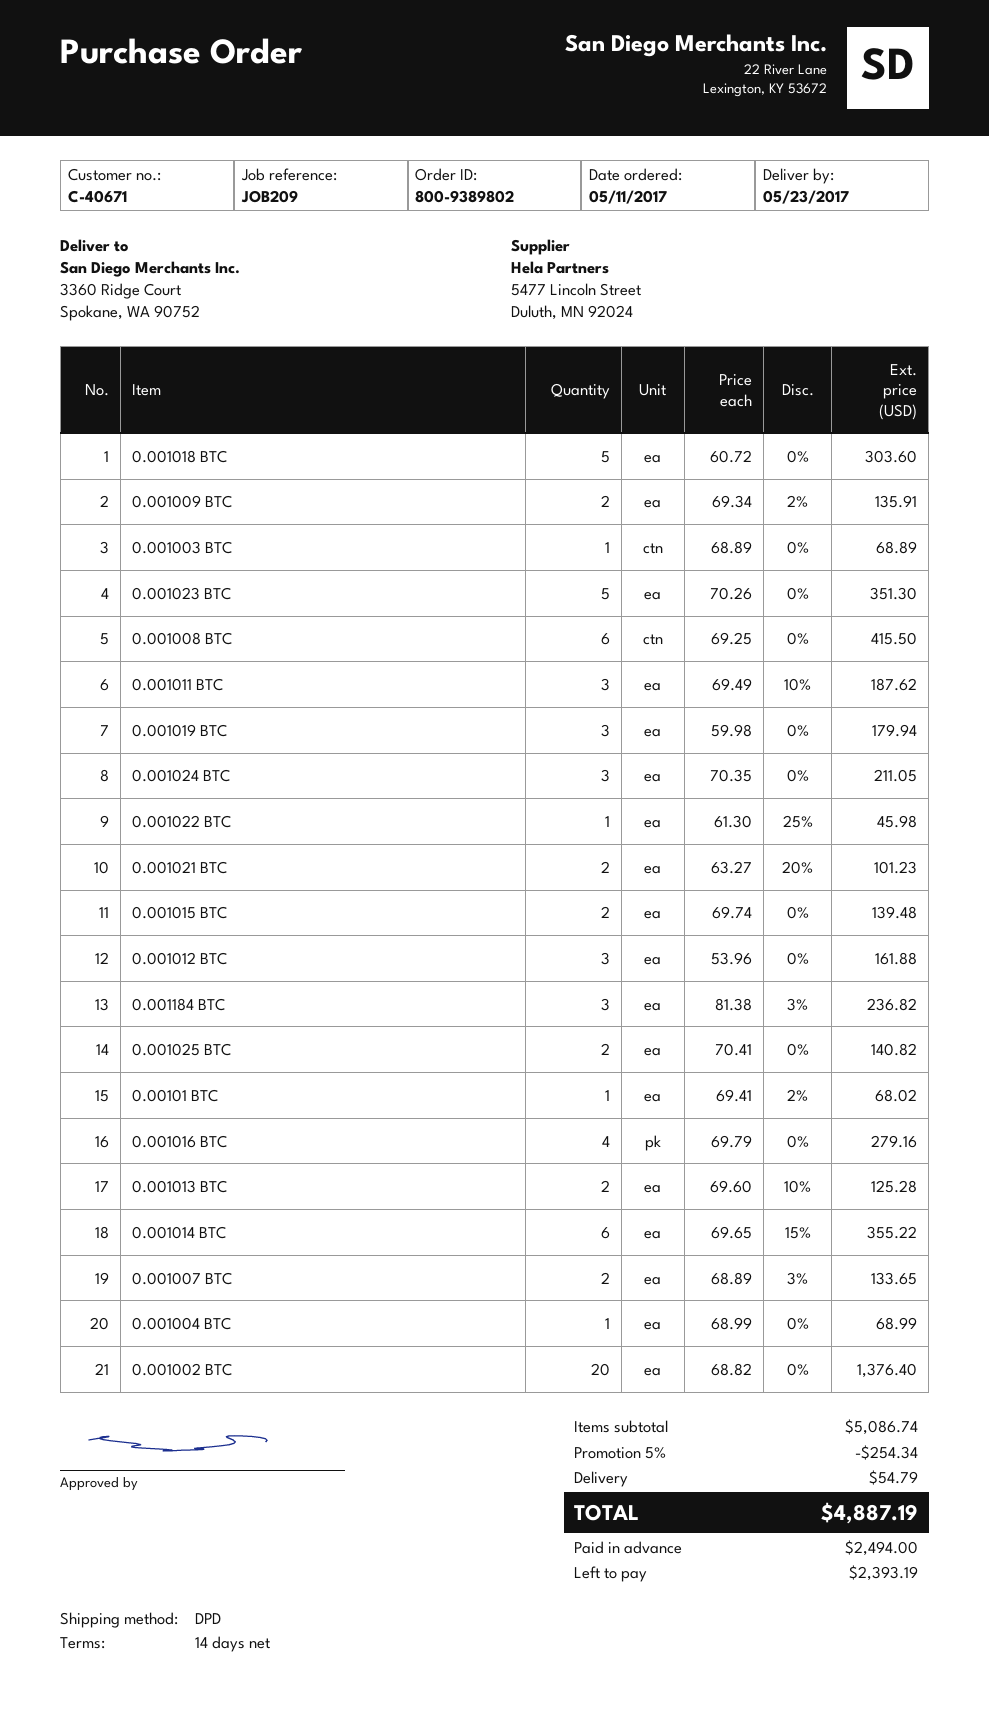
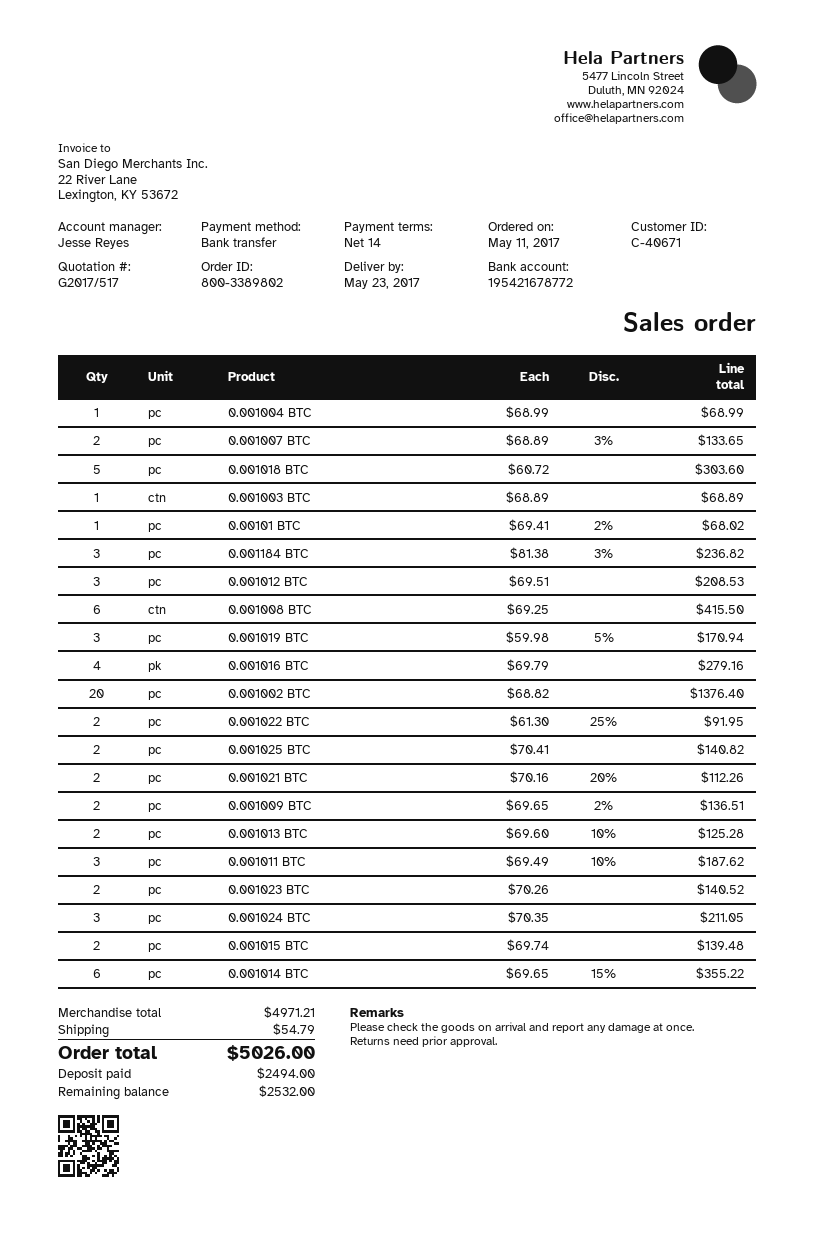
order number: 800-9389802 -> 800-3389802
0.001009 BTC: 2 x 69.34 - 2% = 135.91 -> 2 x 69.65 - 2% = 136.51
0.001023 BTC: 5 x 70.26 = 351.30 -> 2 x 70.26 = 140.52
0.001019 BTC: 3 x 59.98 = 179.94 -> 3 x 59.98 - 5% = 170.94
0.001022 BTC: 1 x 61.30 - 25% = 45.98 -> 2 x 61.30 - 25% = 91.95
0.001021 BTC: 2 x 63.27 - 20% = 101.23 -> 2 x 70.16 - 20% = 112.26
0.001012 BTC: 3 x 53.96 = 161.88 -> 3 x 69.51 = 208.53
subtotal: 5086.74 -> 4971.21
discount: 5% = 254.34 -> none
total: 4887.19 -> 5026.00
balance: 2393.19 -> 2532.00

